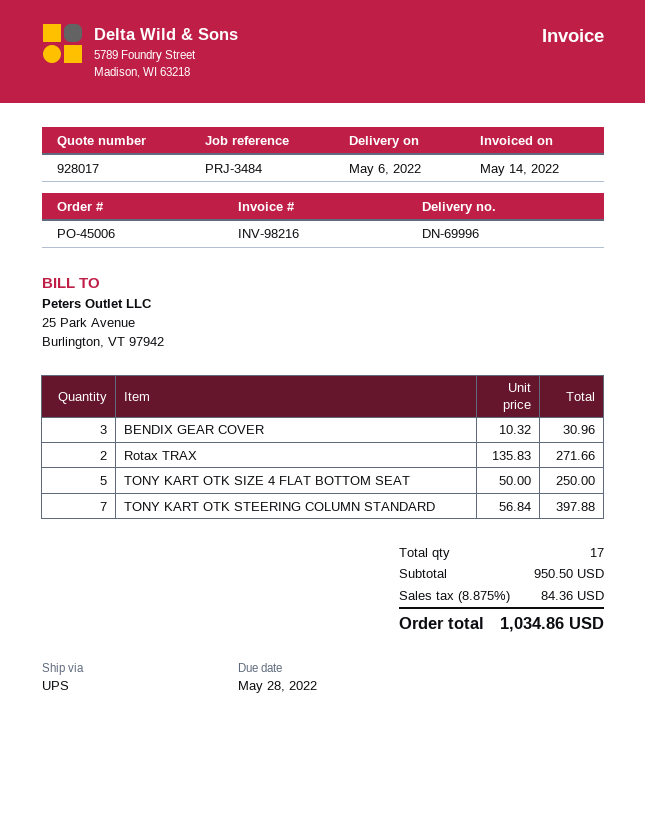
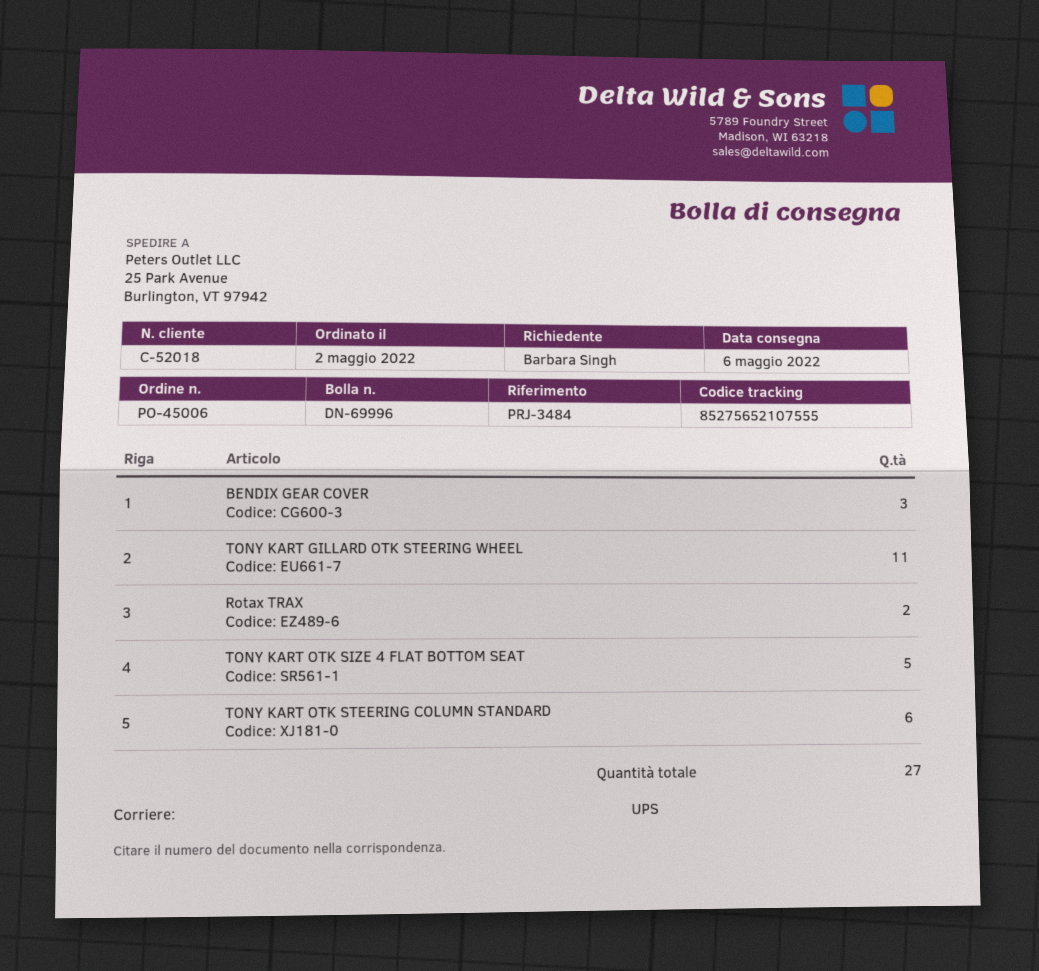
TONY KART OTK STEERING COLUMN STANDARD: 7 -> 6
TONY KART GILLARD OTK STEERING WHEEL: none -> 11
total quantity: 17 -> 27

